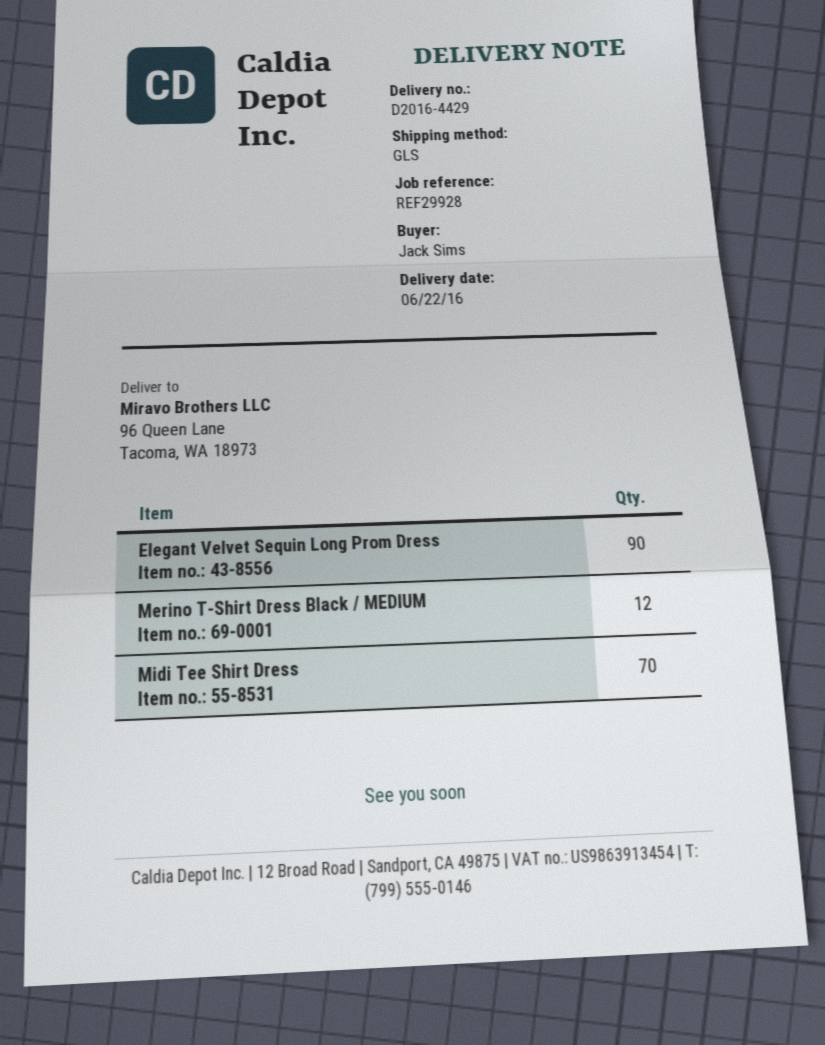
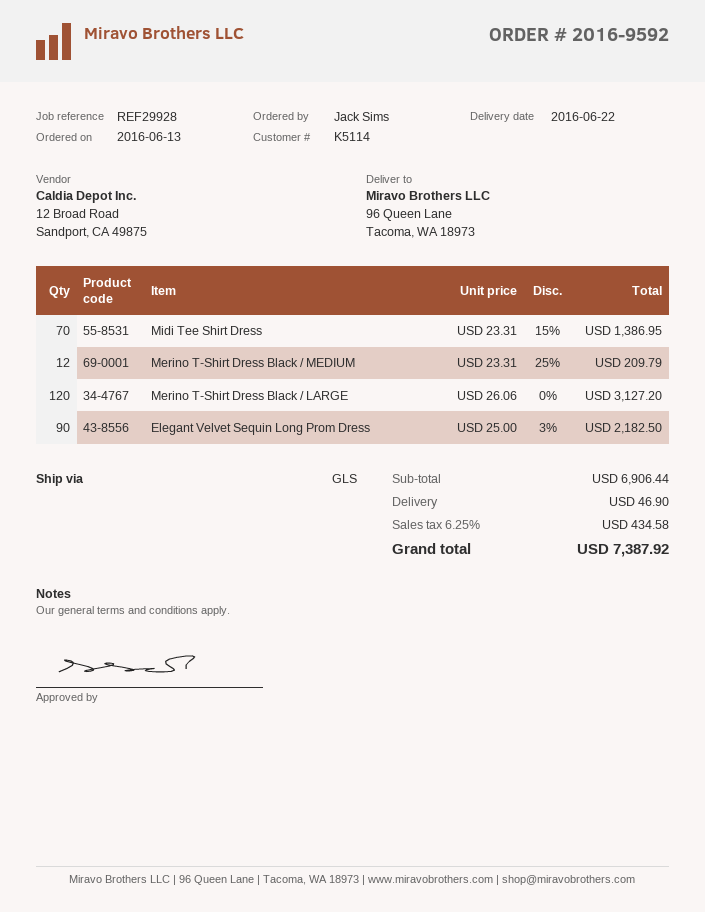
Merino T-Shirt Dress Black / LARGE: none -> 120

